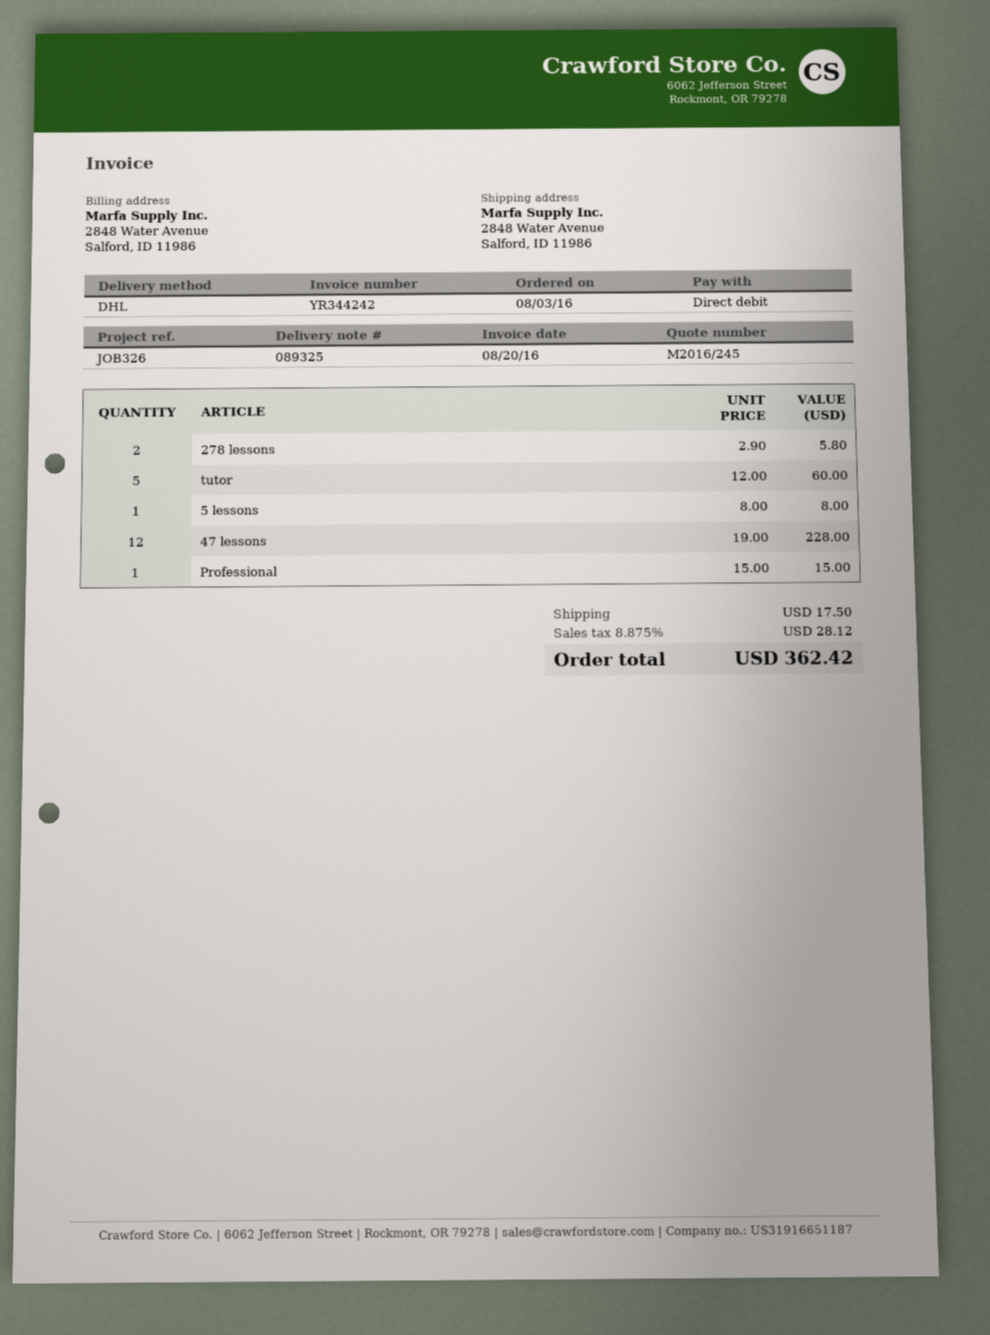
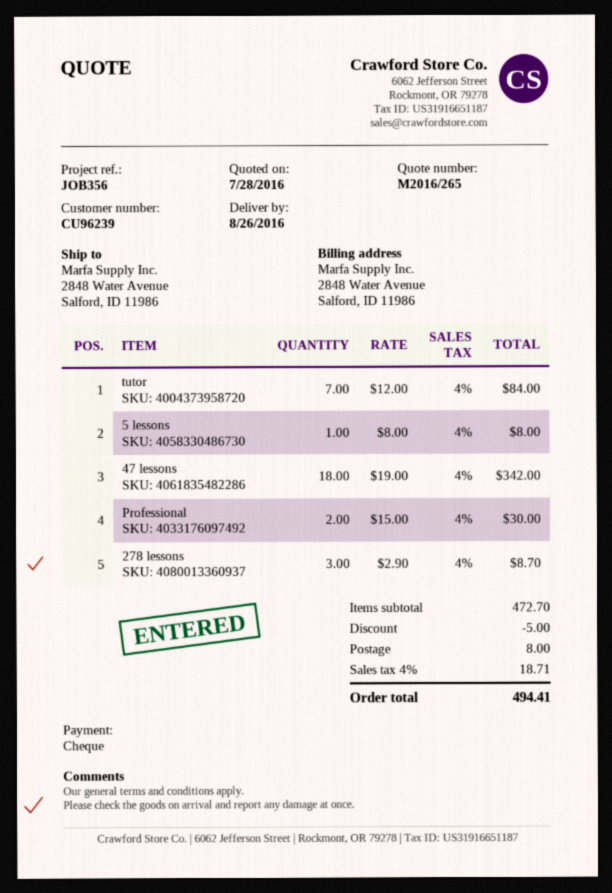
quote number: M2016/245 -> M2016/265
reference: JOB326 -> JOB356
payment method: direct debit -> cheque
278 lessons: 2 x 2.90 = 5.80 -> 3 x 2.90 = 8.70
tutor: 5 x 12.00 = 60.00 -> 7 x 12.00 = 84.00
47 lessons: 12 x 19.00 = 228.00 -> 18 x 19.00 = 342.00
Professional: 1 x 15.00 = 15.00 -> 2 x 15.00 = 30.00
discount: none -> 5.00
shipping: 17.50 -> 8.00
tax: 8.875% = 28.12 -> 4% = 18.71
total: 362.42 -> 494.41

